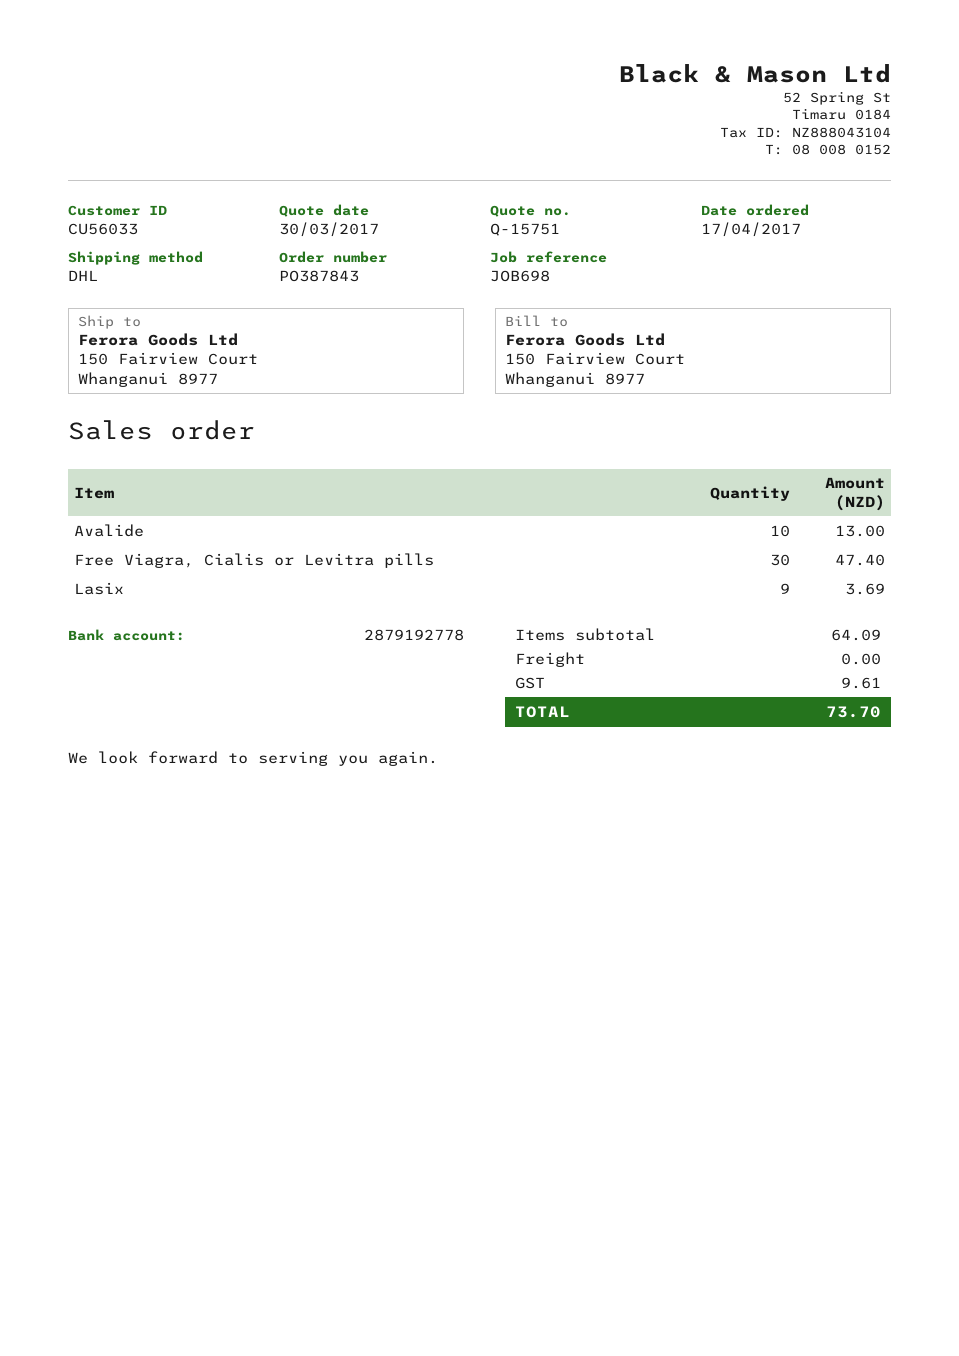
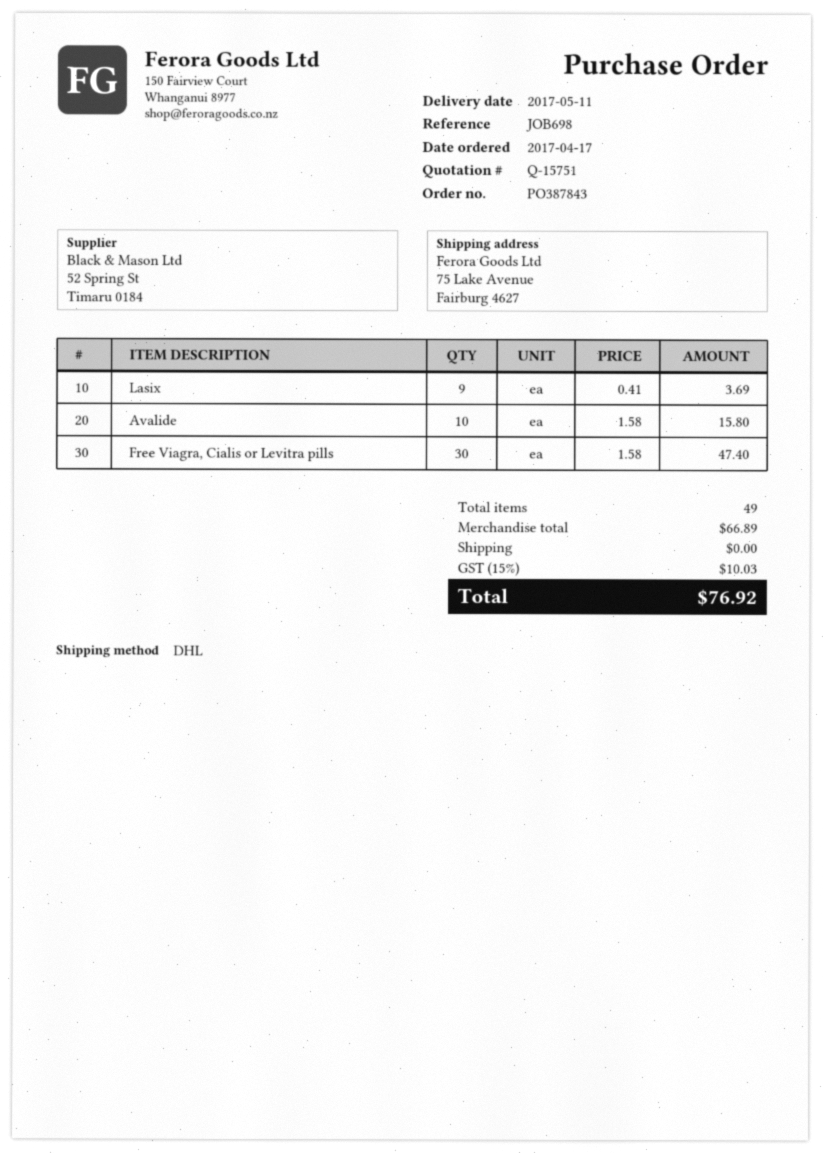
ship to: 150 Fairview Court, Whanganui 8977 -> 75 Lake Avenue, Fairburg 4627
Avalide: 10 for 13.00 -> 10 for 15.80
subtotal: 64.09 -> 66.89
tax: 9.61 -> 10.03
total: 73.70 -> 76.92

